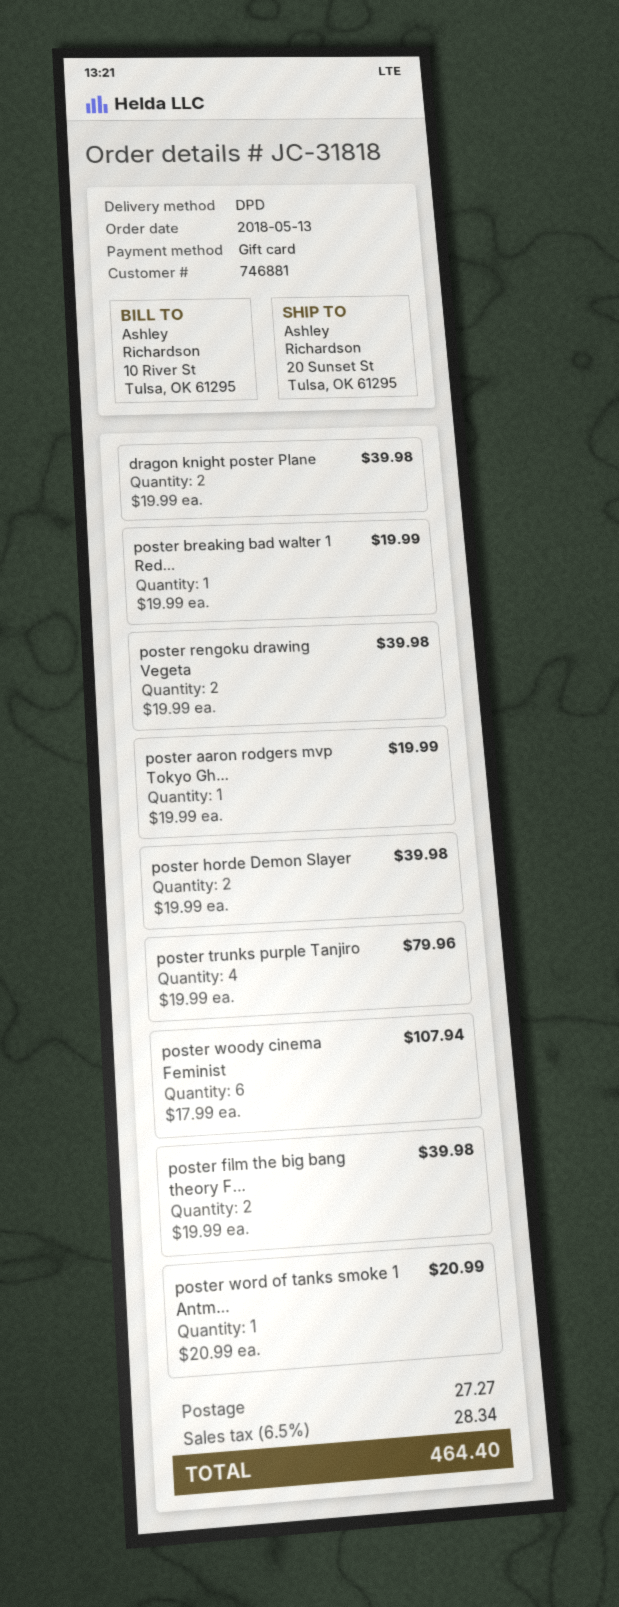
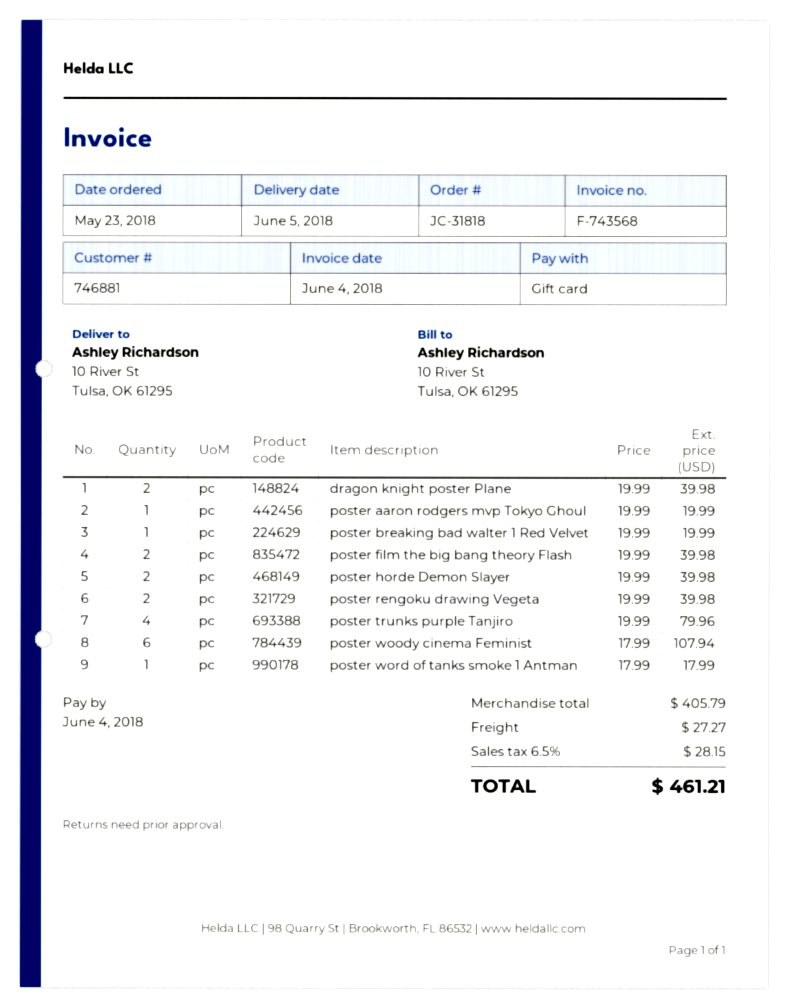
order date: 2018-05-13 -> 2018-05-23
ship to: 20 Sunset St, Tulsa, OK 61295 -> 10 River St, Tulsa, OK 61295
poster word of tanks smoke 1 Antm...: 1 x 20.99 = 20.99 -> 1 x 17.99 = 17.99
tax: 6.5% = 28.34 -> 6.5% = 28.15
total: 464.40 -> 461.21

